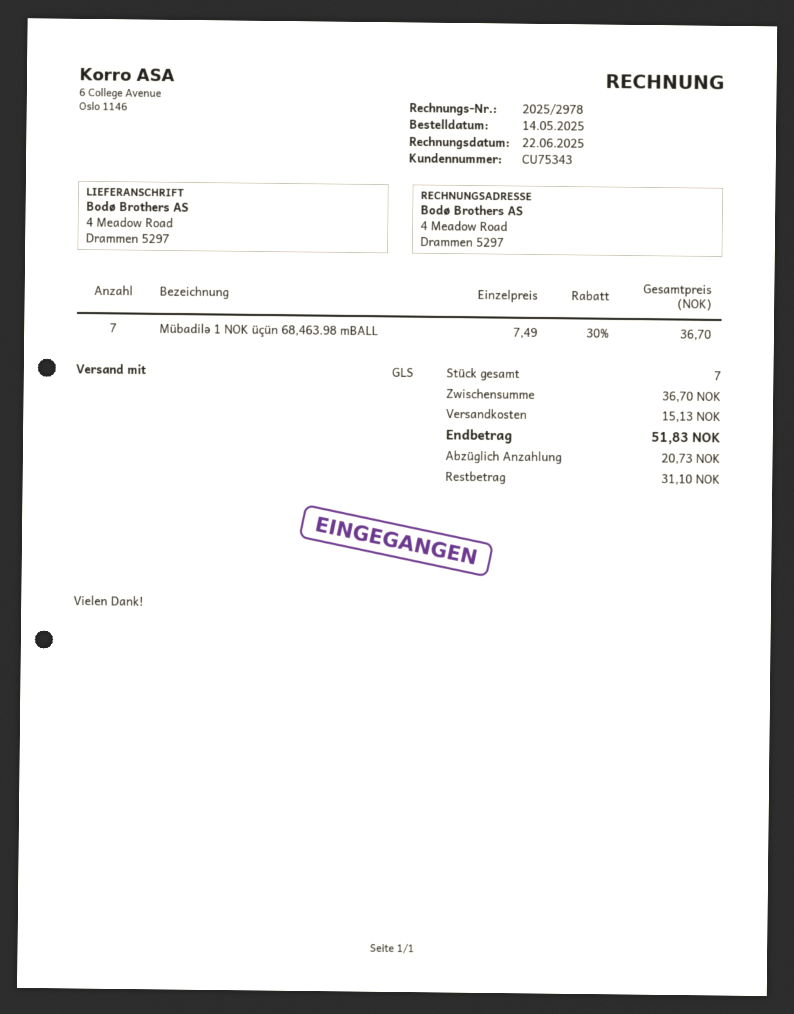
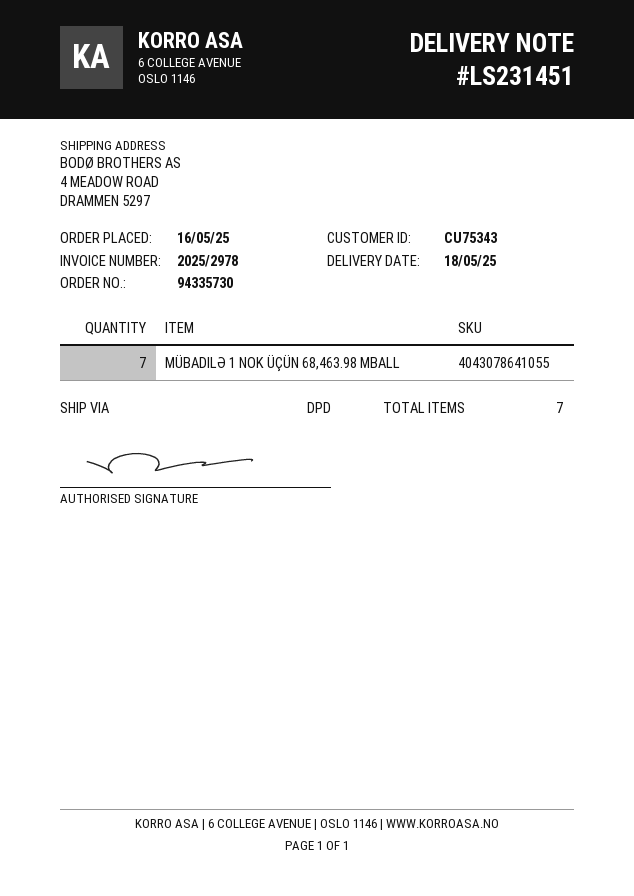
order date: 2025-05-14 -> 2025-05-16
shipping method: GLS -> DPD

